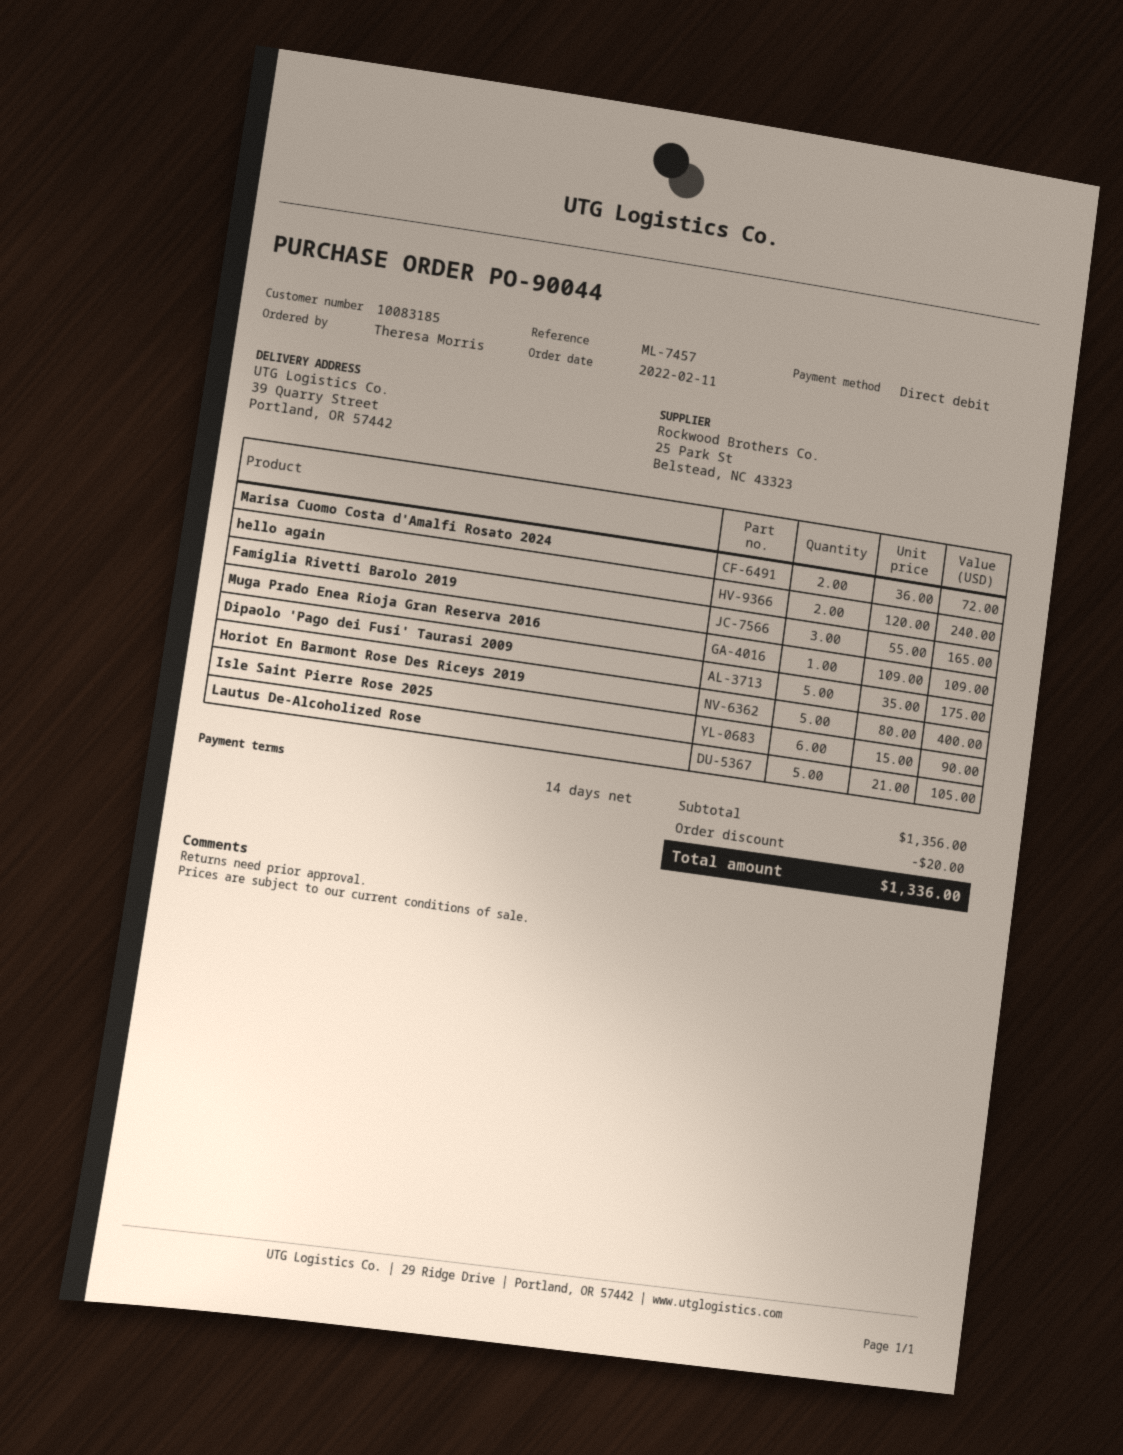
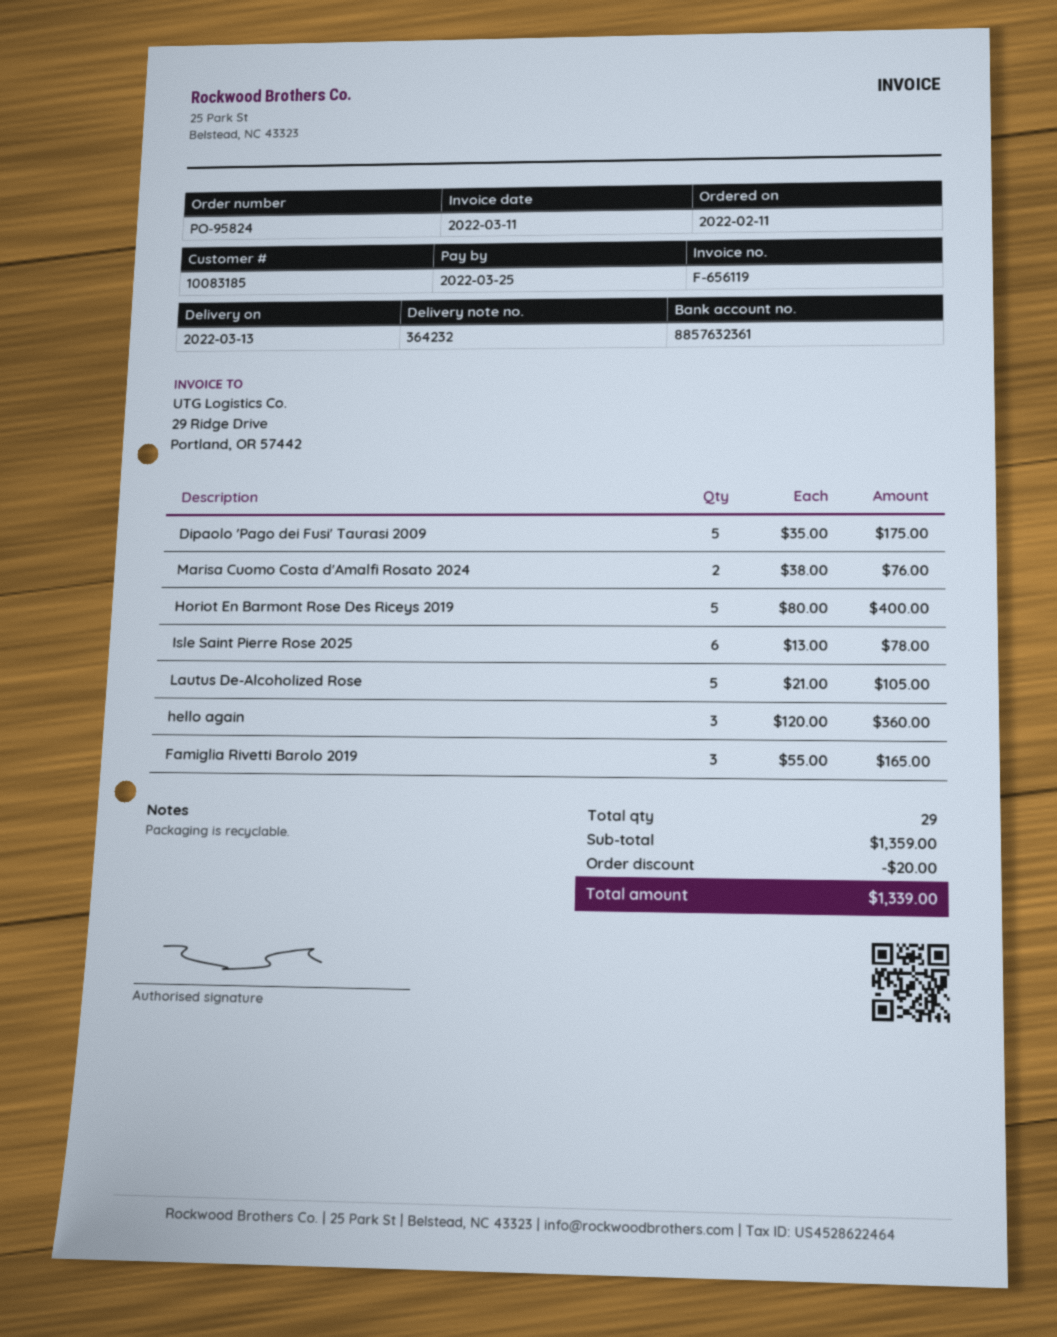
order number: PO-90044 -> PO-95824
Marisa Cuomo Costa d'Amalfi Rosato 2024: 2 x 36.00 = 72.00 -> 2 x 38.00 = 76.00
hello again: 2 x 120.00 = 240.00 -> 3 x 120.00 = 360.00
Muga Prado Enea Rioja Gran Reserva 2016: 1 x 109.00 = 109.00 -> none
Isle Saint Pierre Rose 2025: 6 x 15.00 = 90.00 -> 6 x 13.00 = 78.00
subtotal: 1356.00 -> 1359.00
total: 1336.00 -> 1339.00

